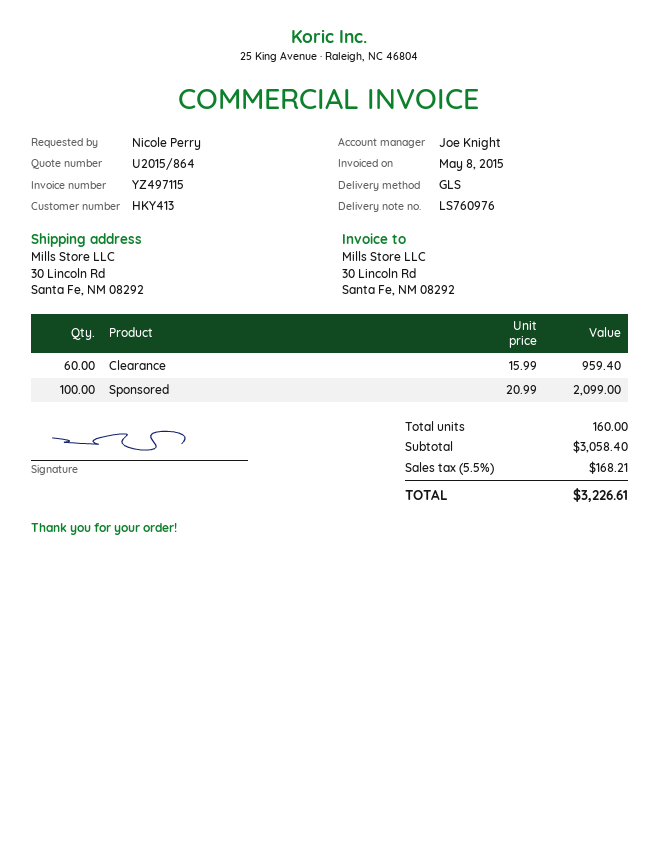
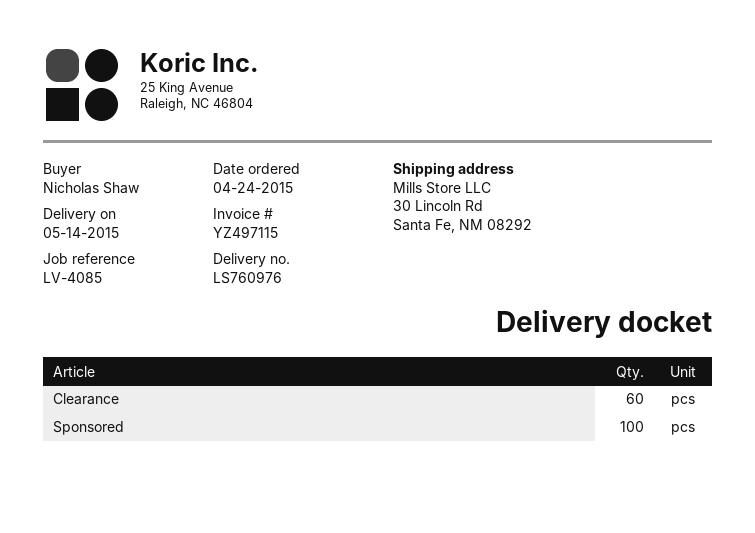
ordered by: Nicole Perry -> Nicholas Shaw

